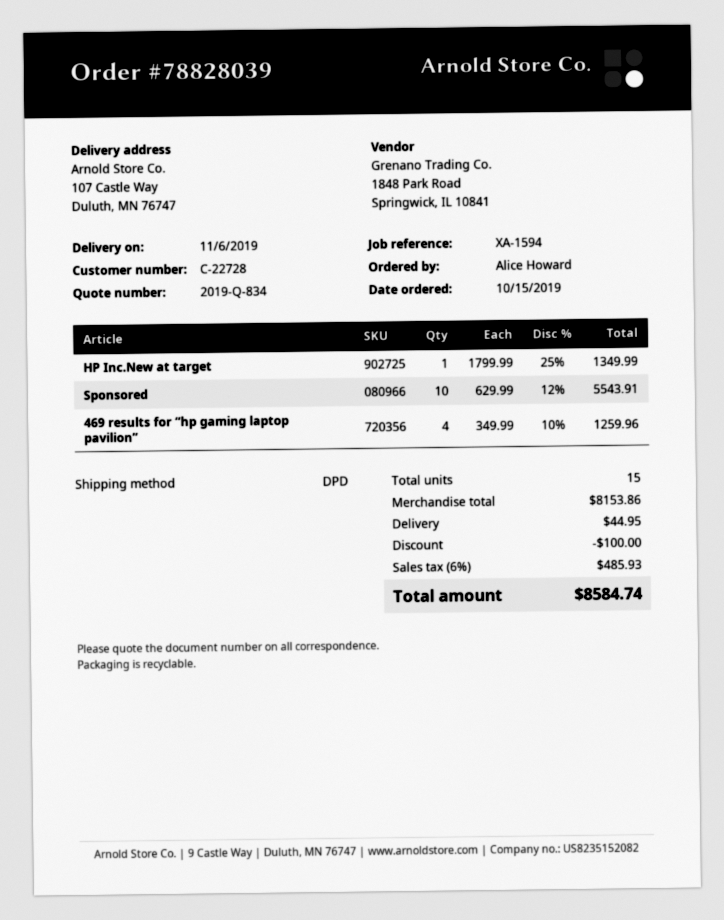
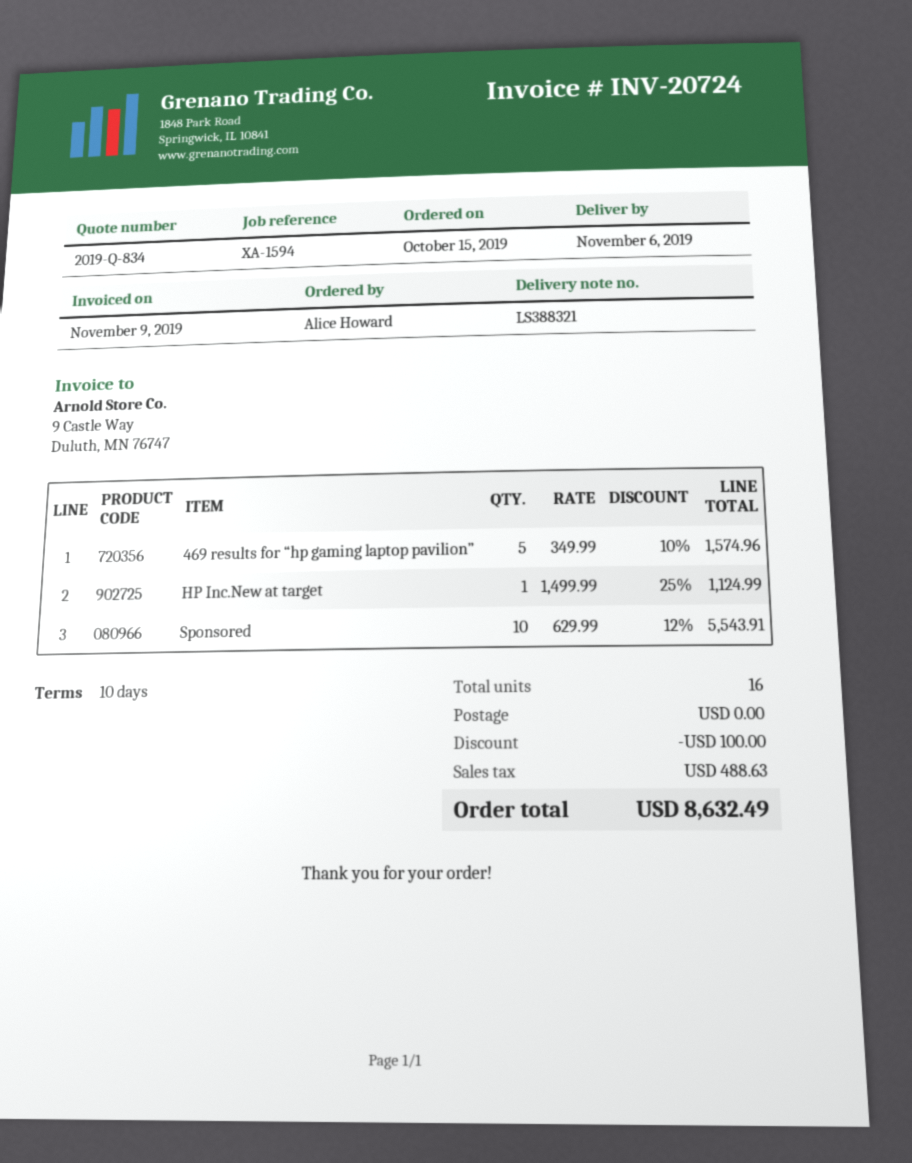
HP Inc.New at target: 1 x 1799.99 - 25% = 1349.99 -> 1 x 1499.99 - 25% = 1124.99
469 results for “hp gaming laptop pavilion”: 4 x 349.99 - 10% = 1259.96 -> 5 x 349.99 - 10% = 1574.96
total quantity: 15 -> 16
shipping: 44.95 -> 0.00
tax: 485.93 -> 488.63
total: 8584.74 -> 8632.49

